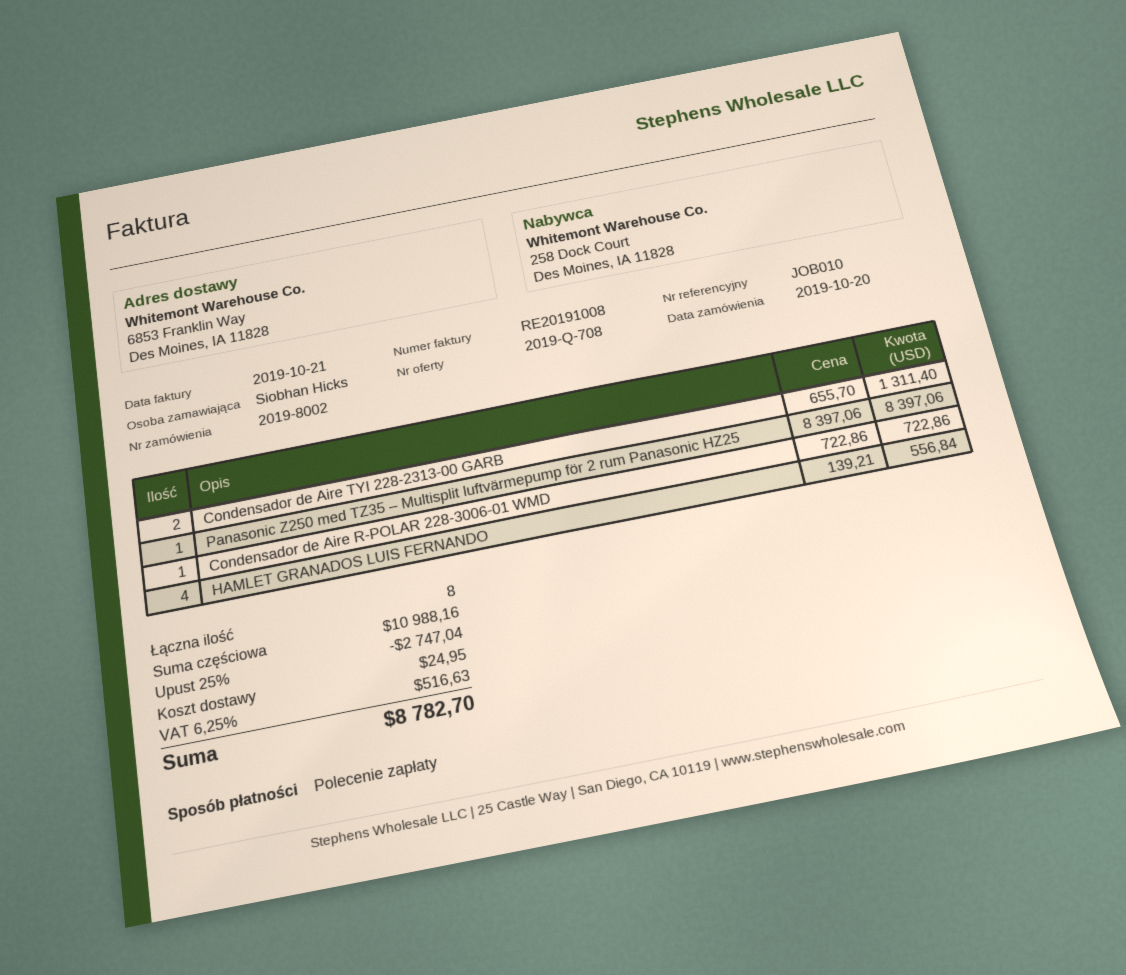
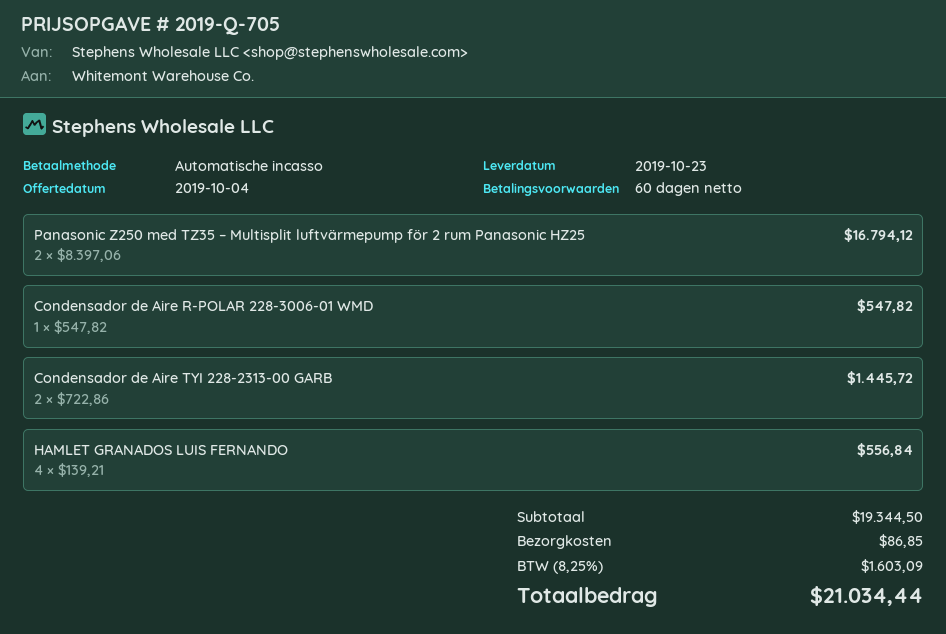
quote number: 2019-Q-708 -> 2019-Q-705
Condensador de Aire TYI 228-2313-00 GARB: 2 x 655.70 = 1311.40 -> 2 x 722.86 = 1445.72
Panasonic Z250 med TZ35 – Multisplit luftvärmepump för 2 rum Panasonic HZ25: 1 x 8397.06 = 8397.06 -> 2 x 8397.06 = 16794.12
Condensador de Aire R-POLAR 228-3006-01 WMD: 1 x 722.86 = 722.86 -> 1 x 547.82 = 547.82
subtotal: 10988.16 -> 19344.50
discount: 25% = 2747.04 -> none
shipping: 24.95 -> 86.85
tax: 6.25% = 516.63 -> 8.25% = 1603.09
total: 8782.70 -> 21034.44

